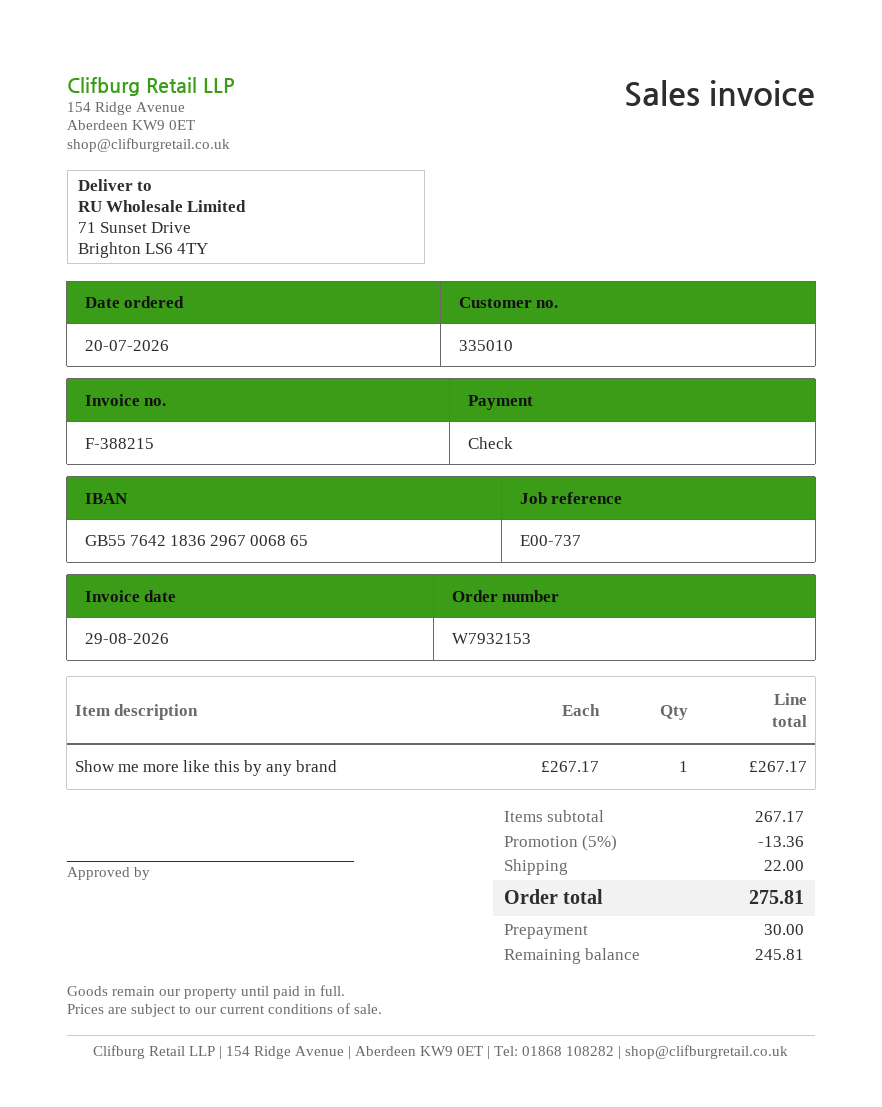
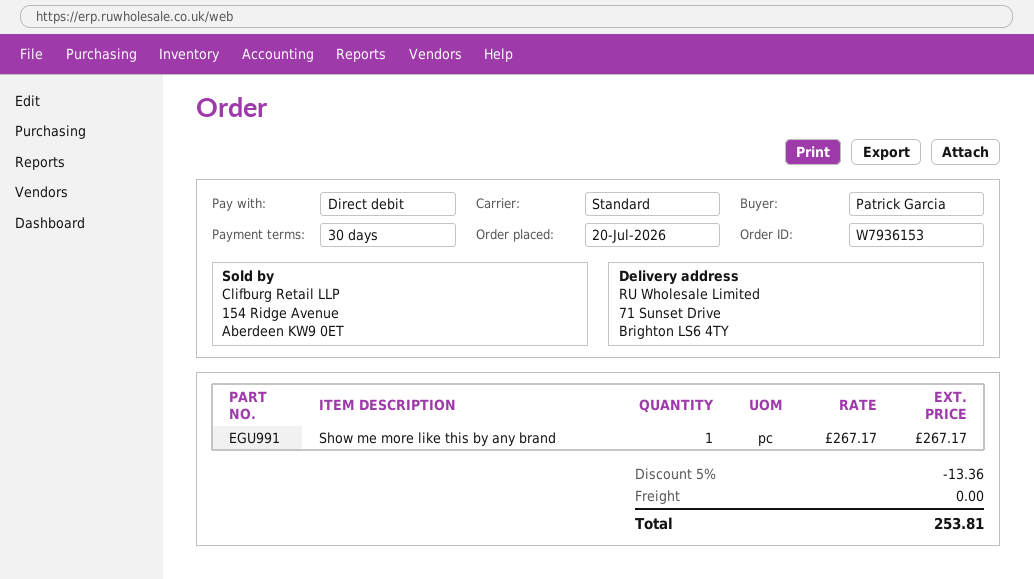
order number: W7932153 -> W7936153
payment method: cheque -> direct debit
shipping: 22.00 -> 0.00
total: 275.81 -> 253.81

